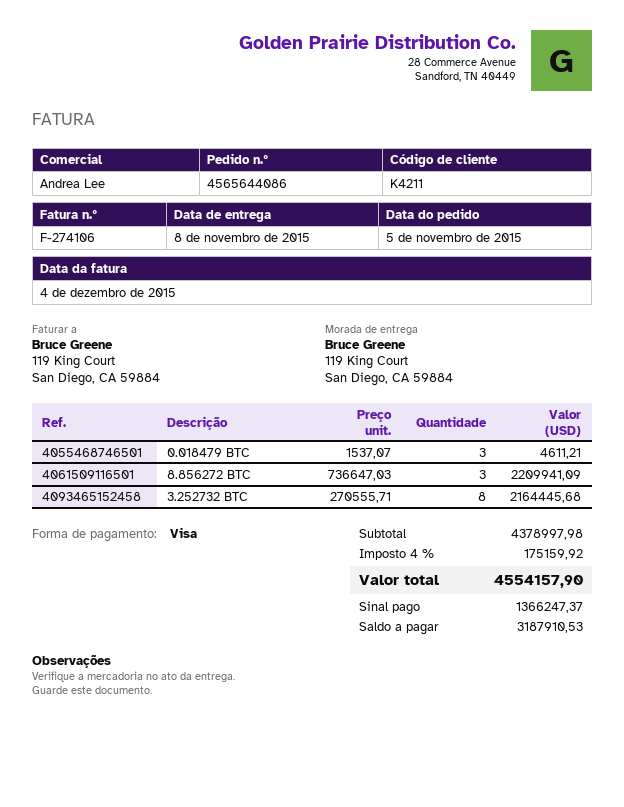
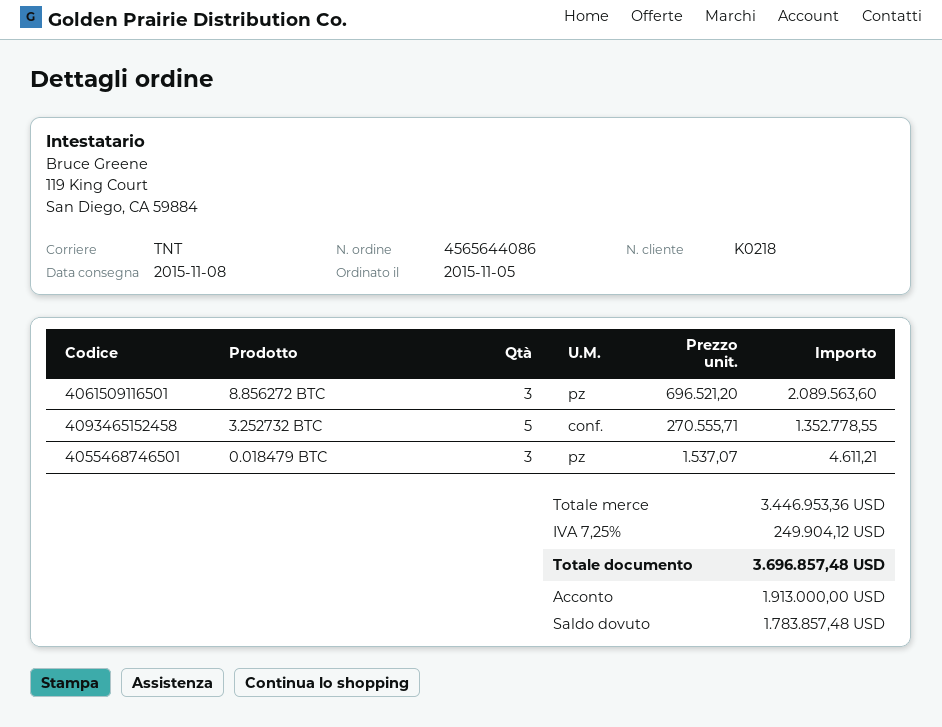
customer number: K4211 -> K0218
8.856272 BTC: 3 x 736647.03 = 2209941.09 -> 3 x 696521.20 = 2089563.60
3.252732 BTC: 8 x 270555.71 = 2164445.68 -> 5 x 270555.71 = 1352778.55
subtotal: 4378997.98 -> 3446953.36
tax: 4% = 175159.92 -> 7.25% = 249904.12
total: 4554157.90 -> 3696857.48
deposit: 1366247.37 -> 1913000.00
balance: 3187910.53 -> 1783857.48

